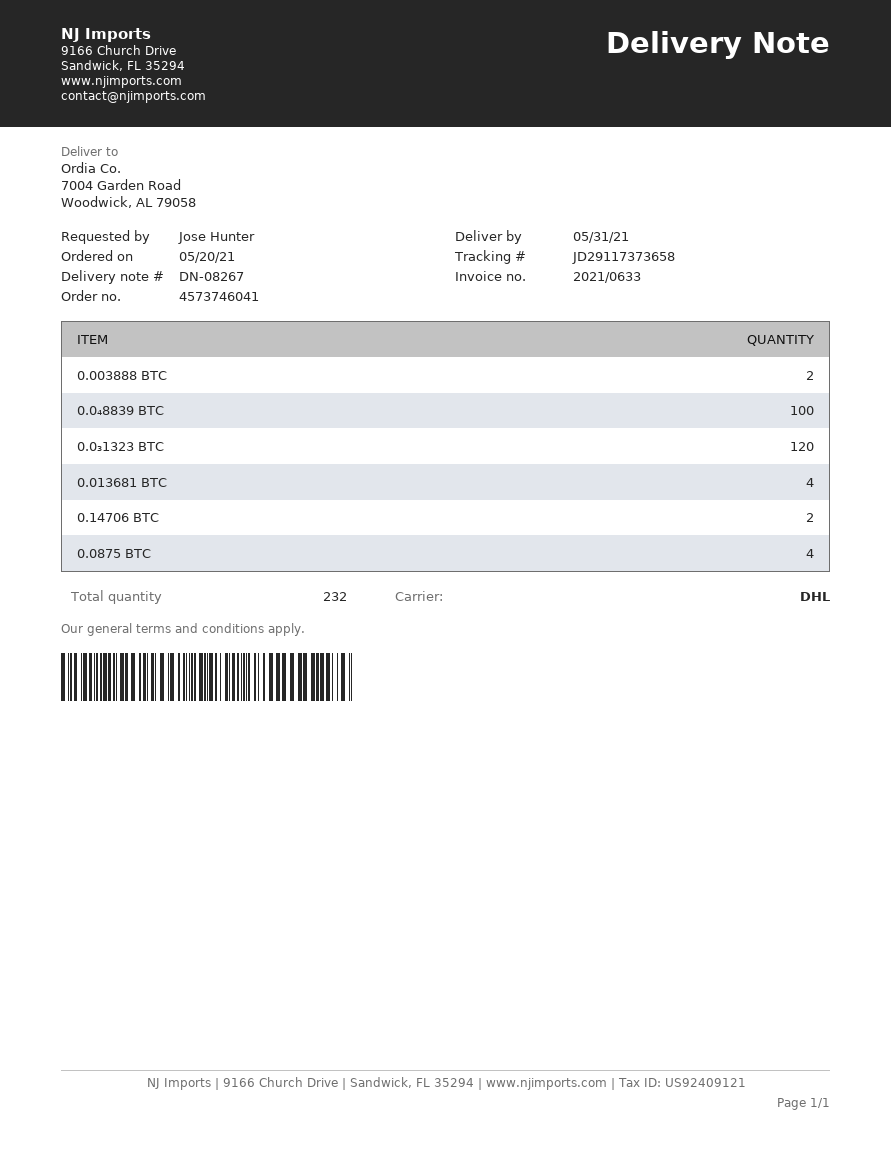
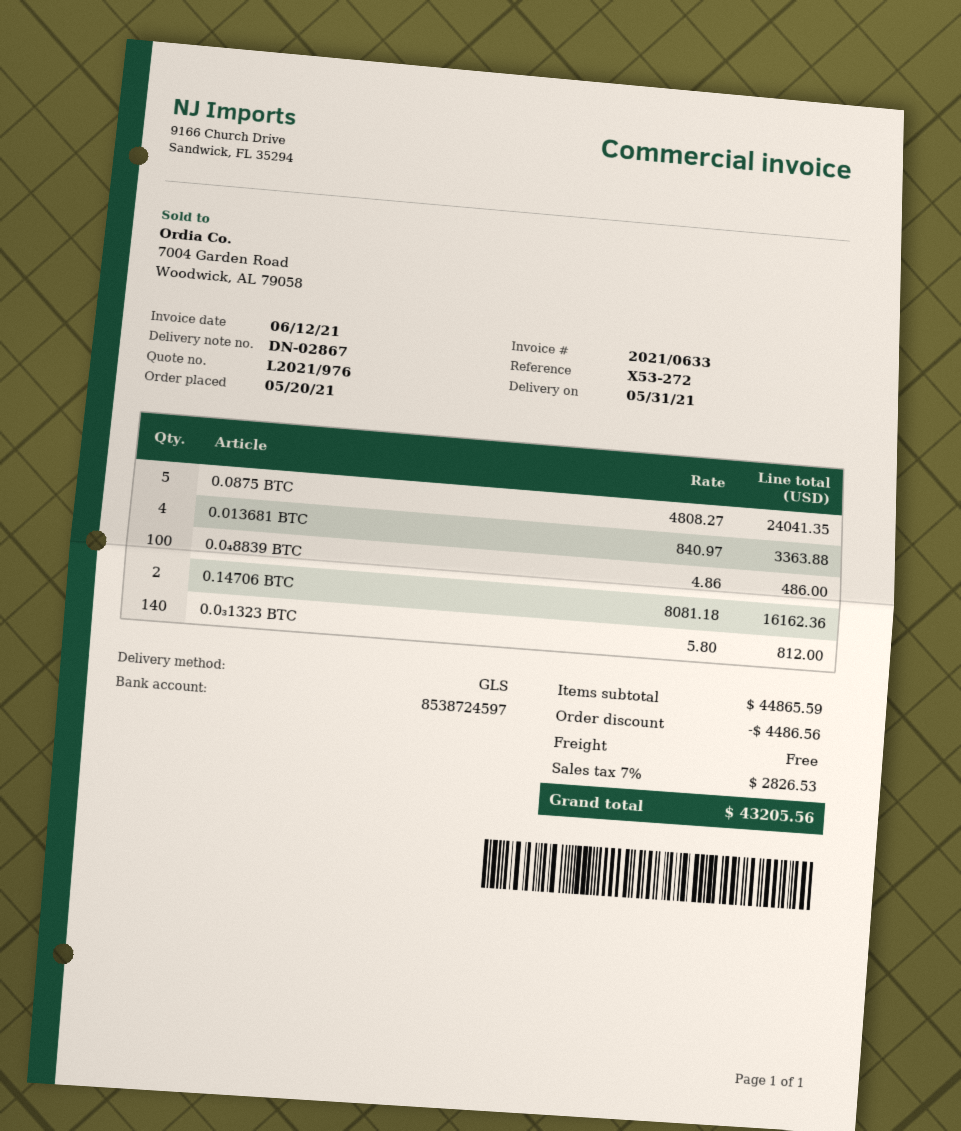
delivery note number: DN-08267 -> DN-02867
shipping method: DHL -> GLS
0.003888 BTC: 2 -> none
0.0₃1323 BTC: 120 -> 140
0.0875 BTC: 4 -> 5

